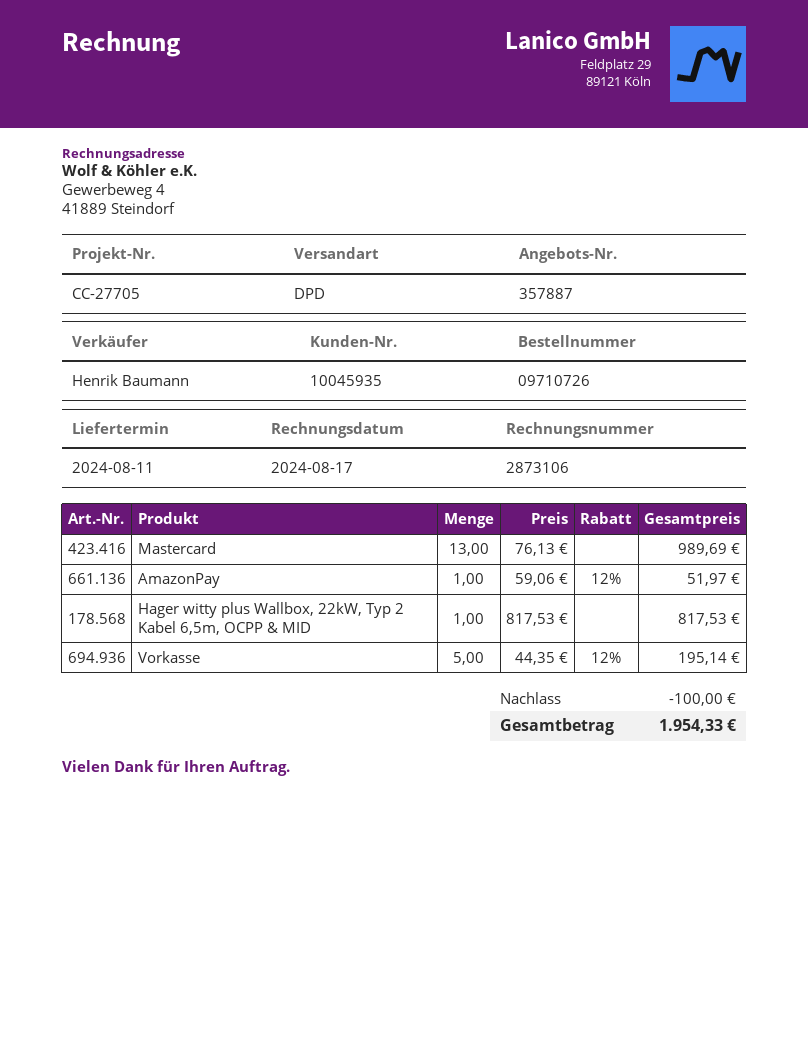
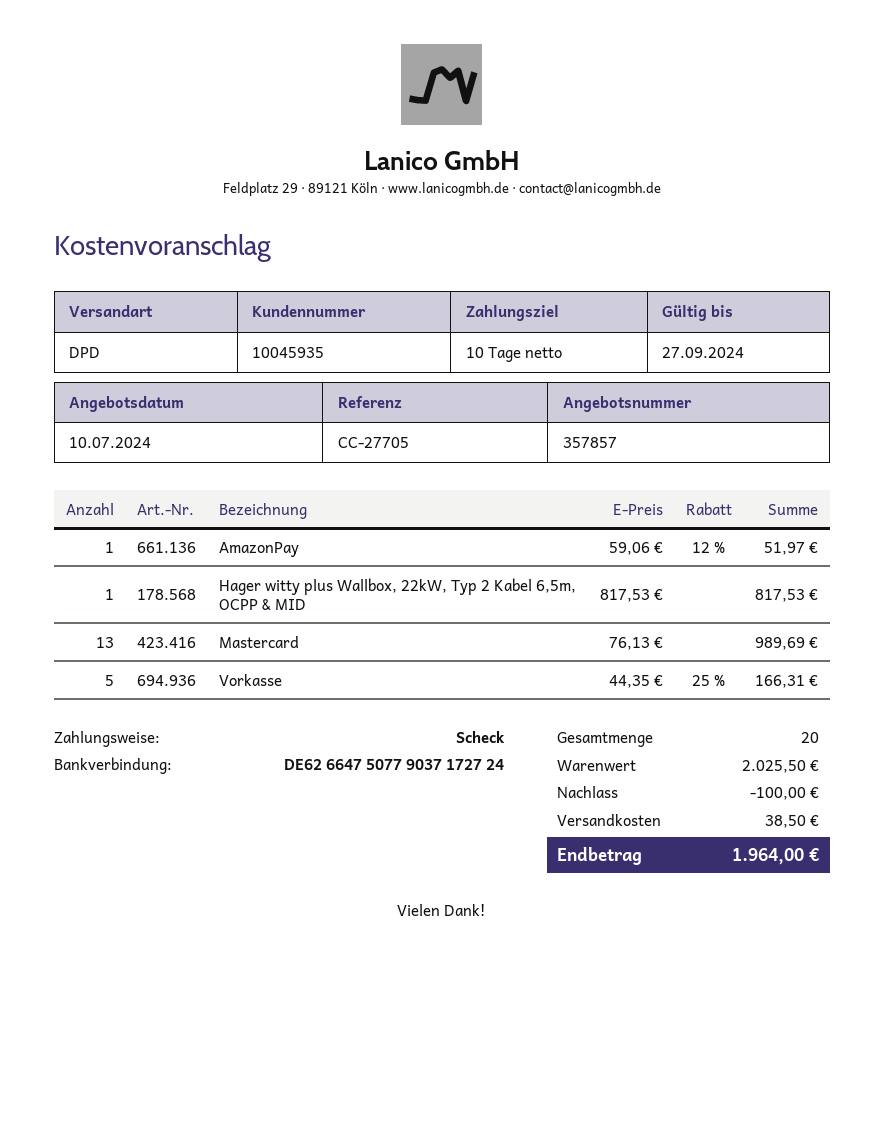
quote number: 357887 -> 357857
Vorkasse: 5 x 44.35 - 12% = 195.14 -> 5 x 44.35 - 25% = 166.31
shipping: none -> 38.50
total: 1954.33 -> 1964.00

